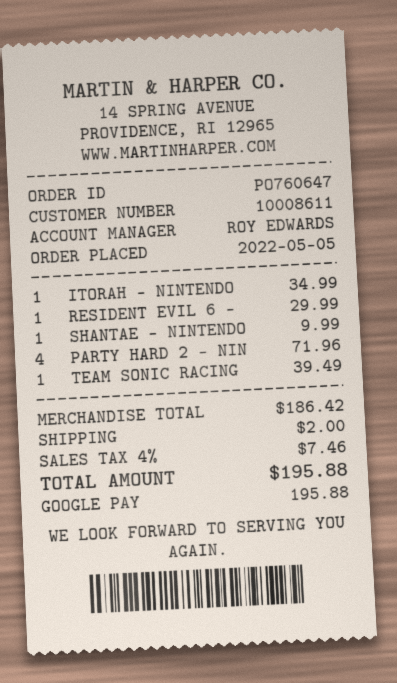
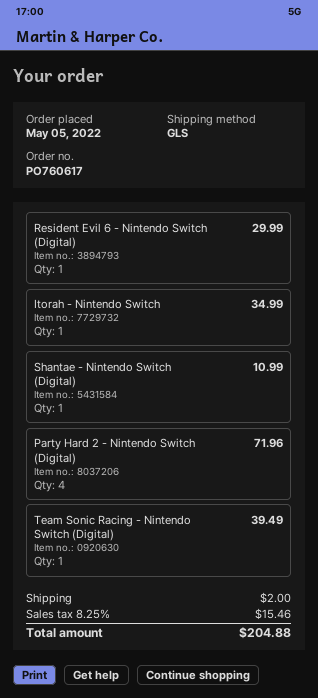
order number: PO760647 -> PO760617
SHANTAE - NINTENDO: 1 for 9.99 -> 1 for 10.99
tax: 4% = 7.46 -> 8.25% = 15.46
total: 195.88 -> 204.88

